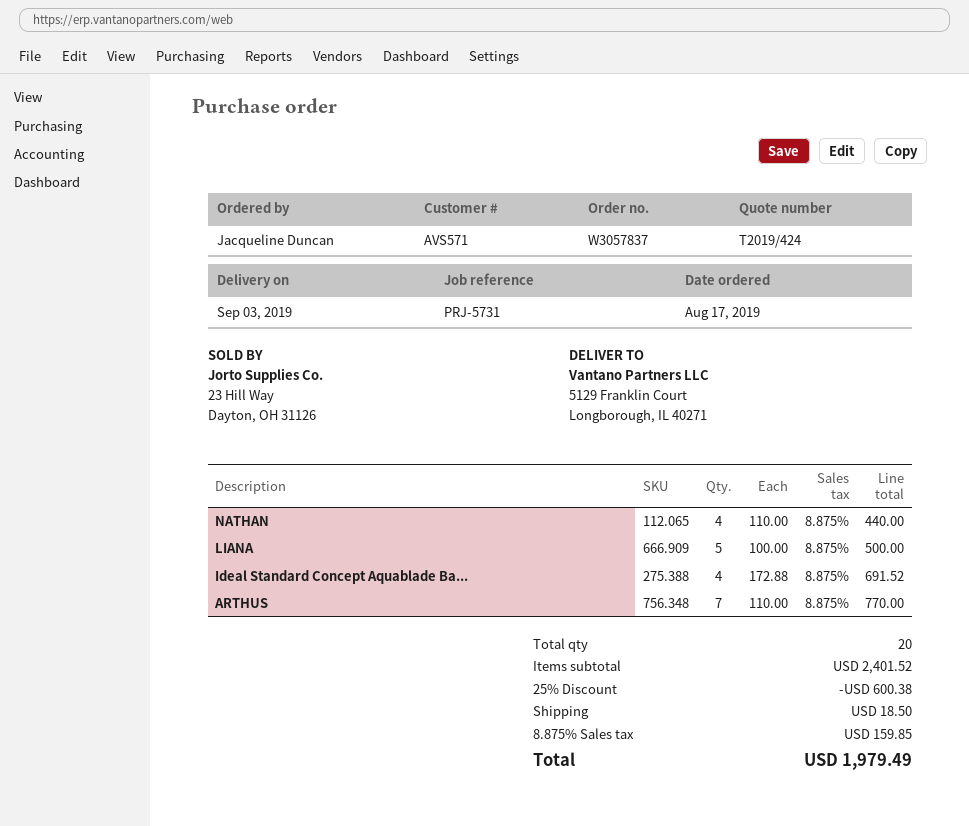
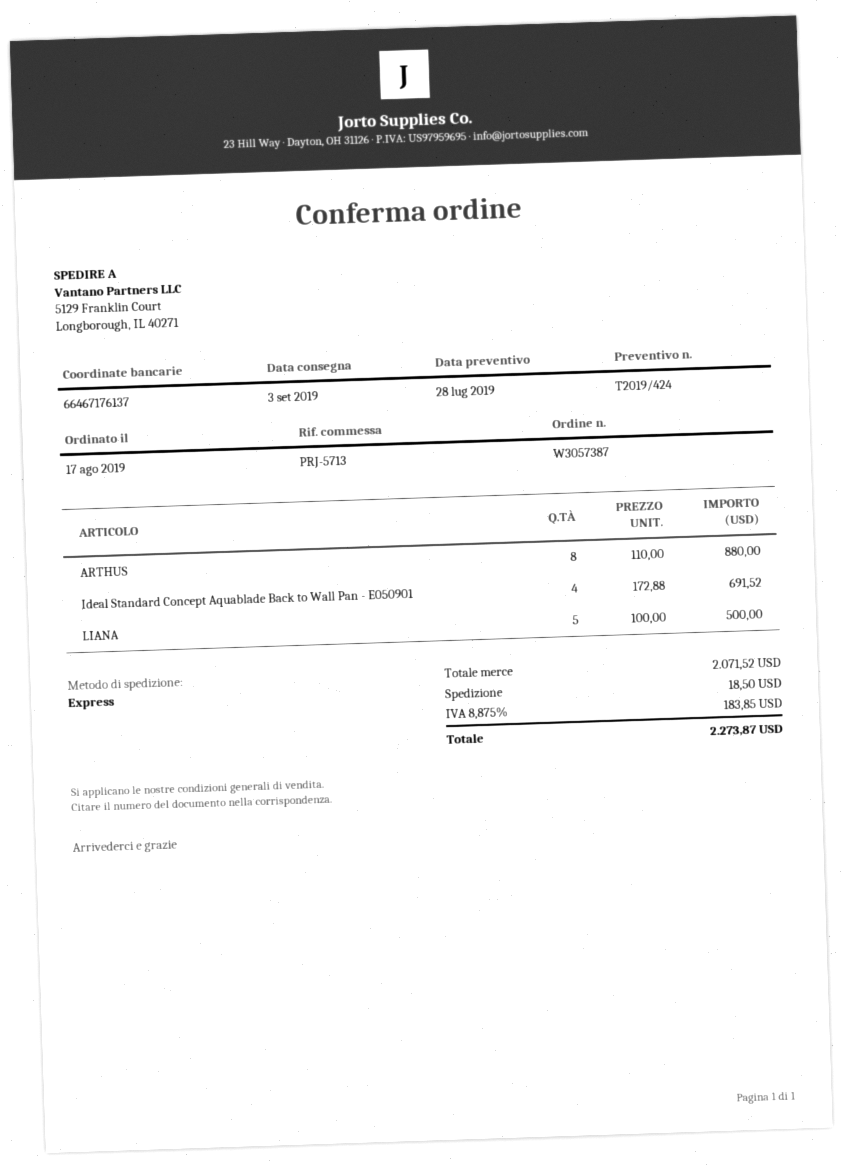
order number: W3057837 -> W3057387
reference: PRJ-5731 -> PRJ-5713
NATHAN: 4 x 110.00 = 440.00 -> none
ARTHUS: 7 x 110.00 = 770.00 -> 8 x 110.00 = 880.00
subtotal: 2401.52 -> 2071.52
discount: 25% = 600.38 -> none
tax: 8.875% = 159.85 -> 8.875% = 183.85
total: 1979.49 -> 2273.87

